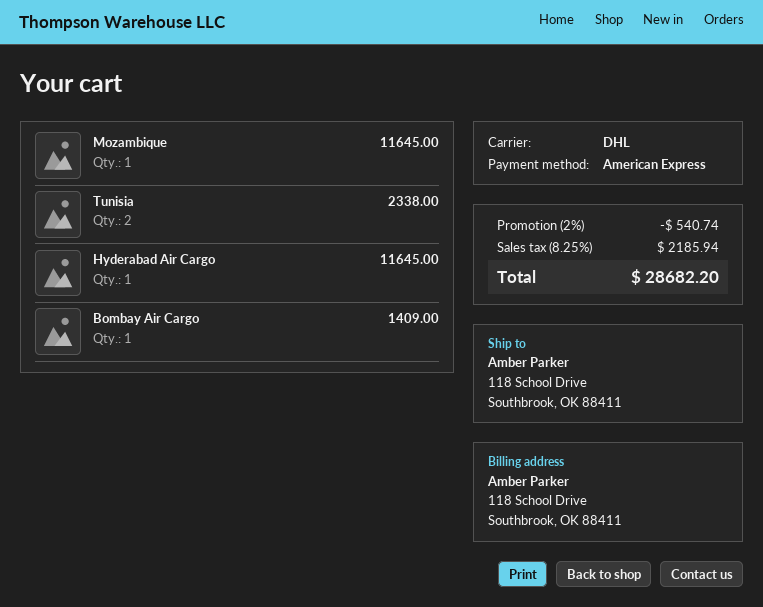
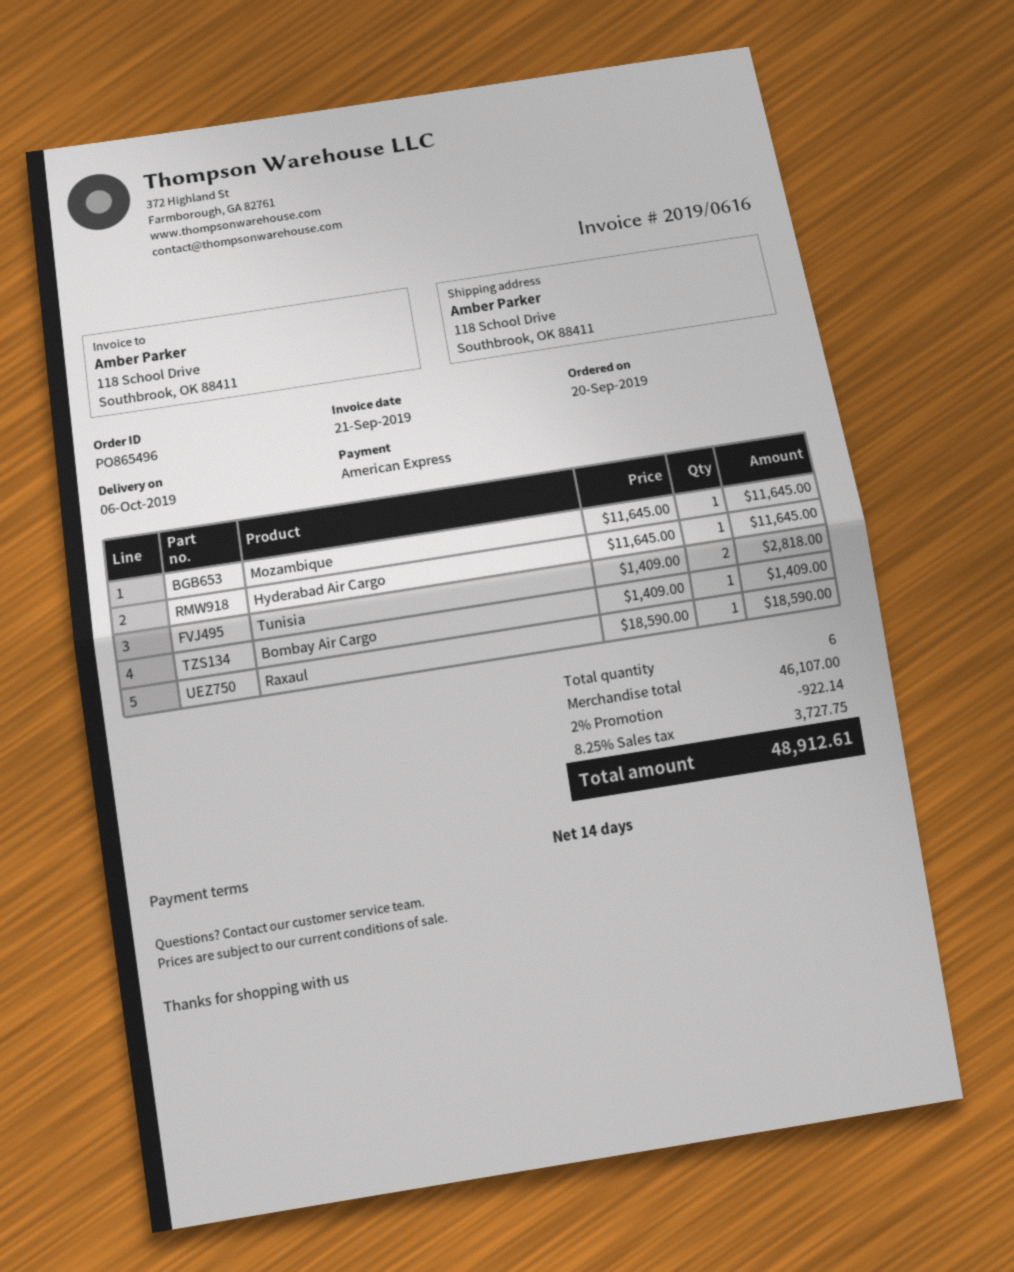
Tunisia: 2 for 2338.00 -> 2 for 2818.00
Raxaul: none -> 1 for 18590.00
discount: 2% = 540.74 -> 2% = 922.14
tax: 8.25% = 2185.94 -> 8.25% = 3727.75
total: 28682.20 -> 48912.61

